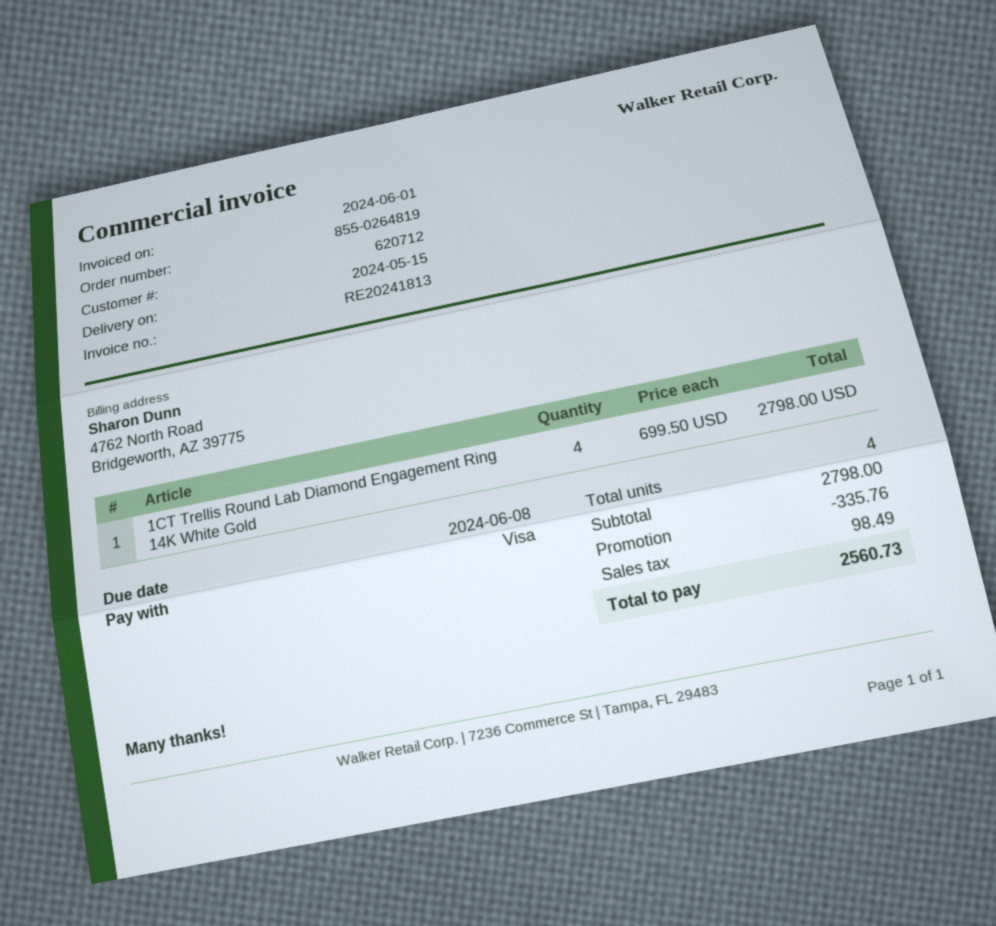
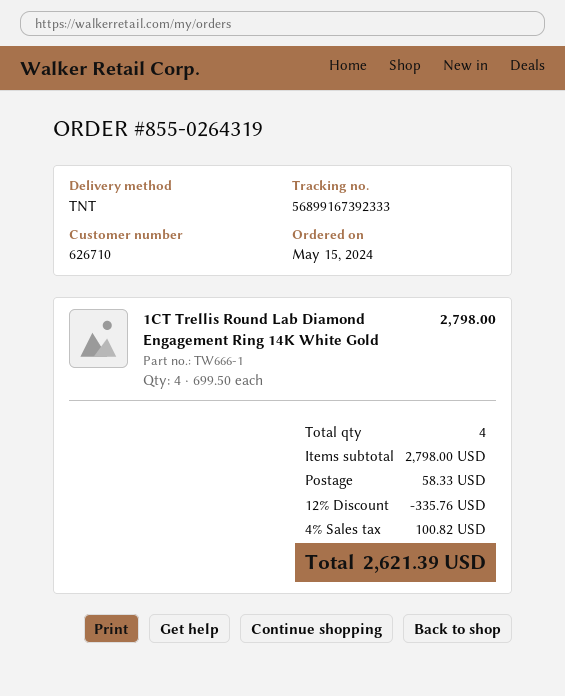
order number: 855-0264819 -> 855-0264319
customer number: 620712 -> 626710
shipping: none -> 58.33
tax: 98.49 -> 100.82
total: 2560.73 -> 2621.39

